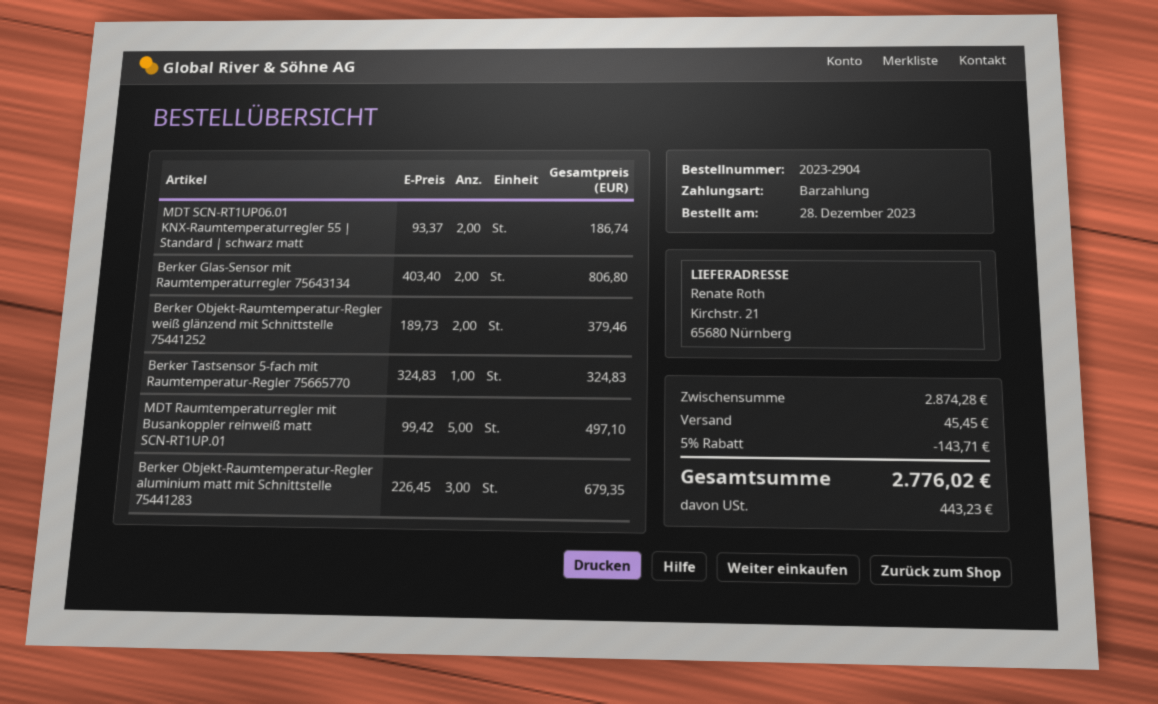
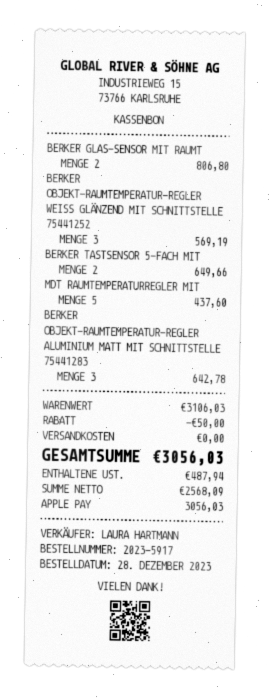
order number: 2023-2904 -> 2023-5917
payment method: cash -> Apple Pay
MDT SCN-RT1UP06.01 KNX-Raumtemperaturregler 55 | Standard | schwarz matt: 2 for 186.74 -> none
Berker Objekt-Raumtemperatur-Regler weiß glänzend mit Schnittstelle 75441252: 2 for 379.46 -> 3 for 569.19
Berker Tastsensor 5-fach mit Raumtemperatur-Regler 75665770: 1 for 324.83 -> 2 for 649.66
MDT Raumtemperaturregler mit Busankoppler reinweiß matt SCN-RT1UP.01: 5 for 497.10 -> 5 for 437.60
Berker Objekt-Raumtemperatur-Regler aluminium matt mit Schnittstelle 75441283: 3 for 679.35 -> 3 for 642.78
subtotal: 2874.28 -> 3106.03
discount: 143.71 -> 50.00
shipping: 45.45 -> 0.00
tax: 443.23 -> 487.94
total: 2776.02 -> 3056.03

